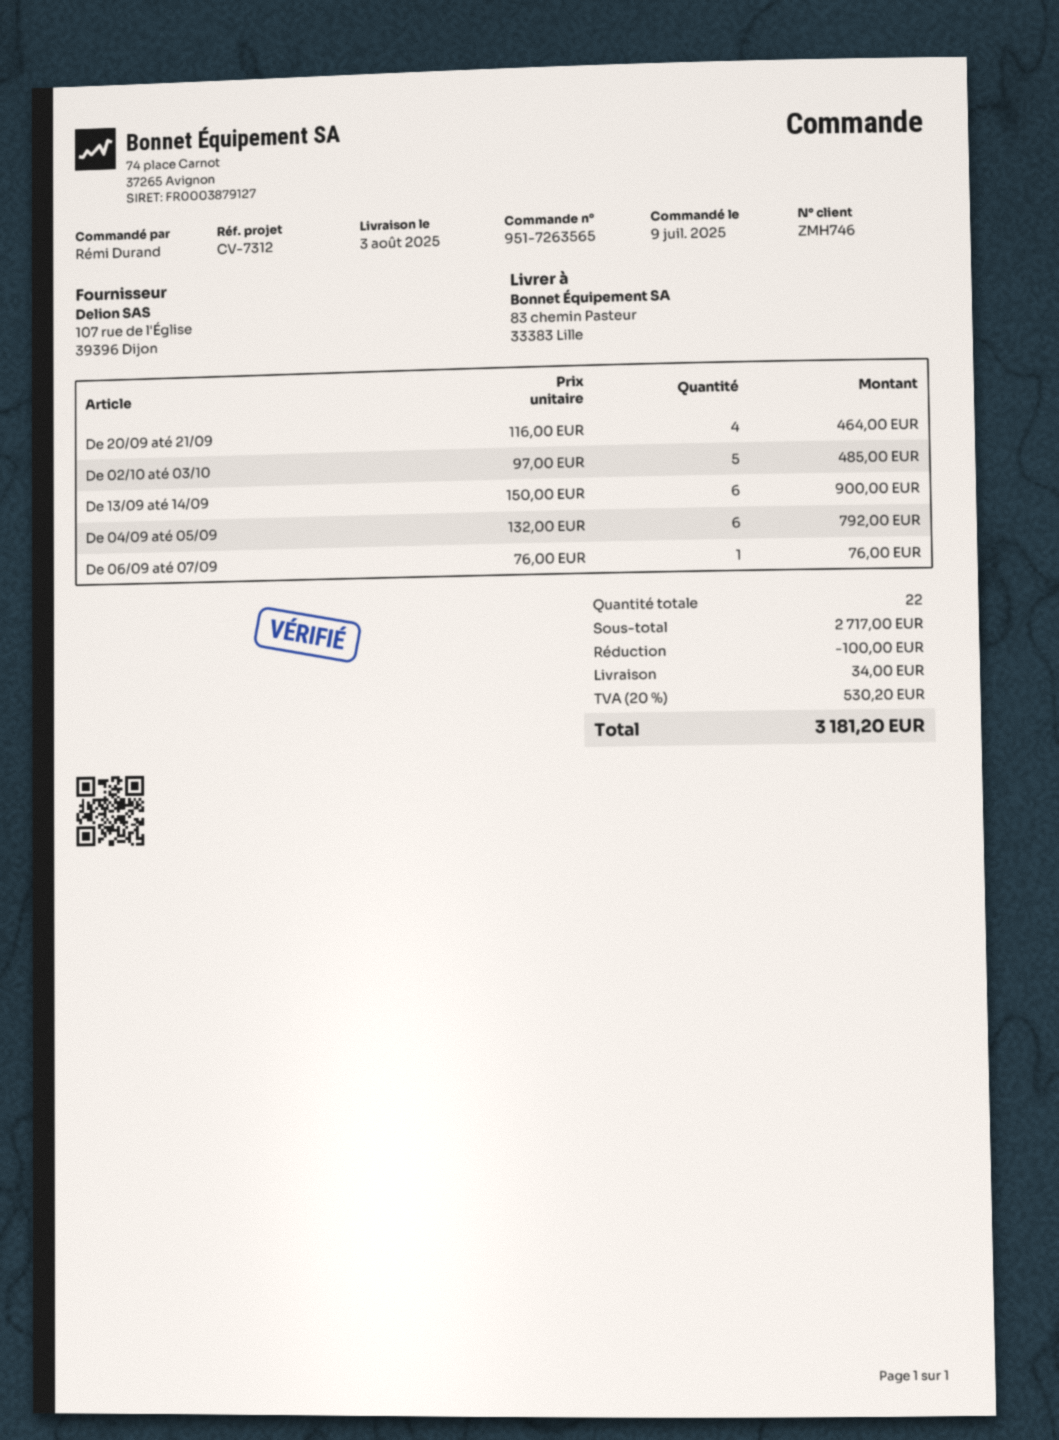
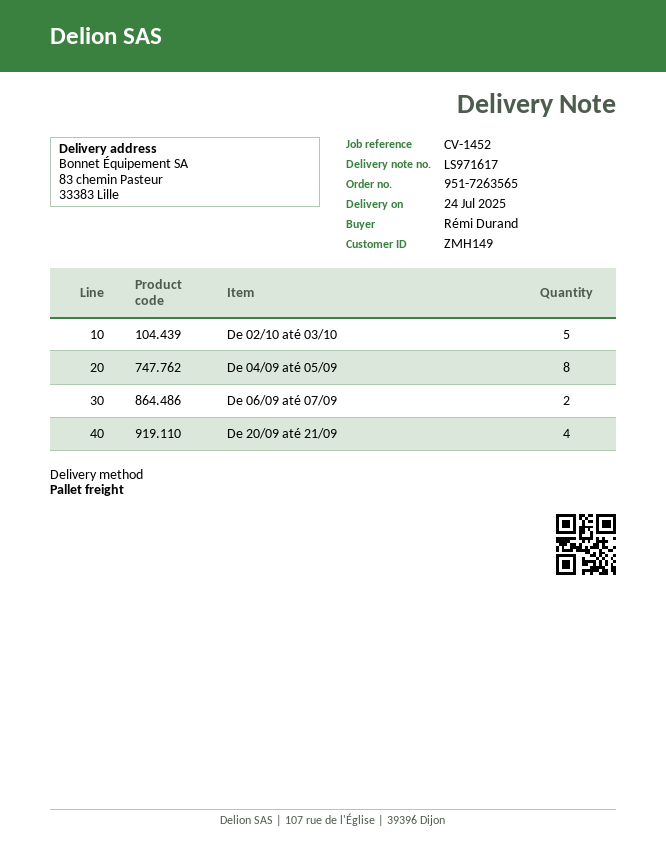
delivery date: 2025-08-03 -> 2025-07-24
customer number: ZMH746 -> ZMH149
reference: CV-7312 -> CV-1452
De 13/09 até 14/09: 6 -> none
De 04/09 até 05/09: 6 -> 8
De 06/09 até 07/09: 1 -> 2

